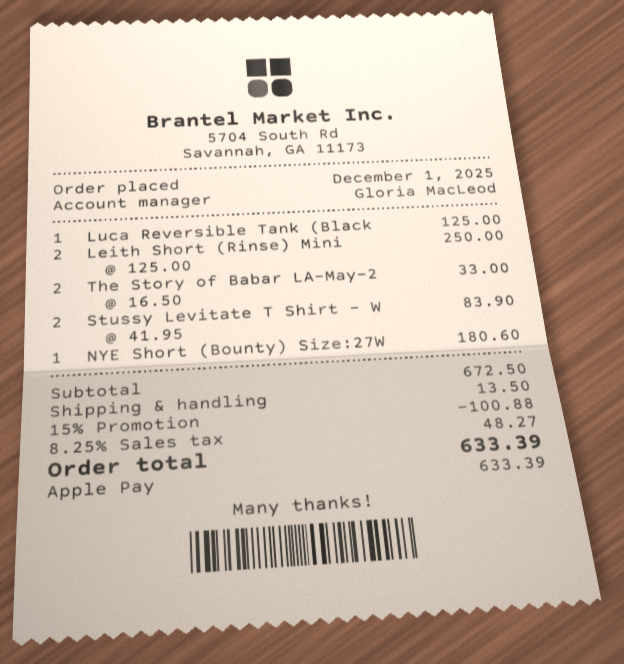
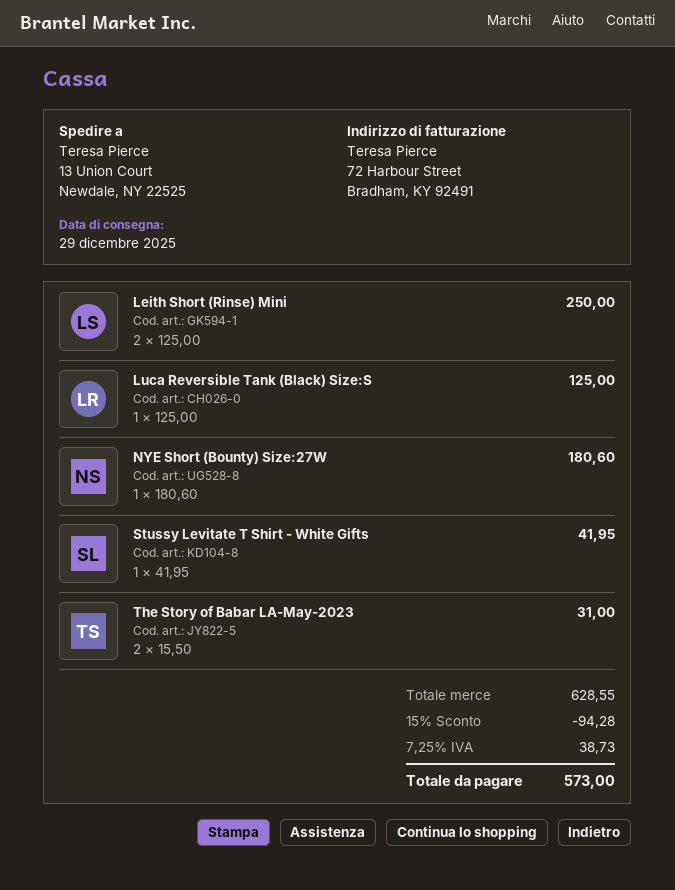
The Story of Babar LA-May-2: 2 x 16.50 = 33.00 -> 2 x 15.50 = 31.00
Stussy Levitate T Shirt - W: 2 x 41.95 = 83.90 -> 1 x 41.95 = 41.95
subtotal: 672.50 -> 628.55
discount: 15% = 100.88 -> 15% = 94.28
shipping: 13.50 -> none
tax: 8.25% = 48.27 -> 7.25% = 38.73
total: 633.39 -> 573.00

